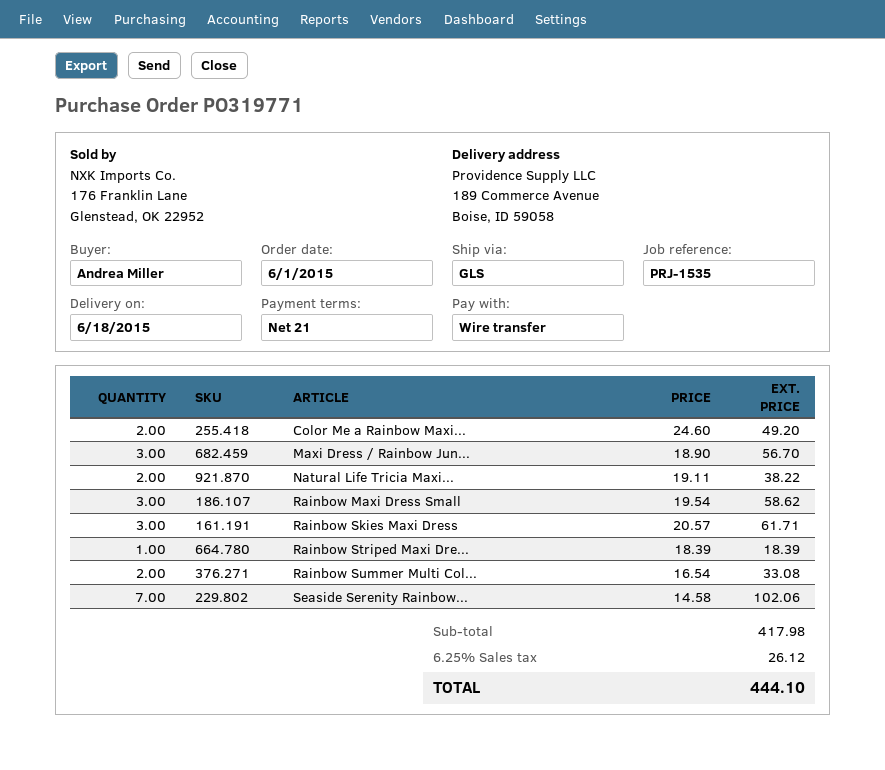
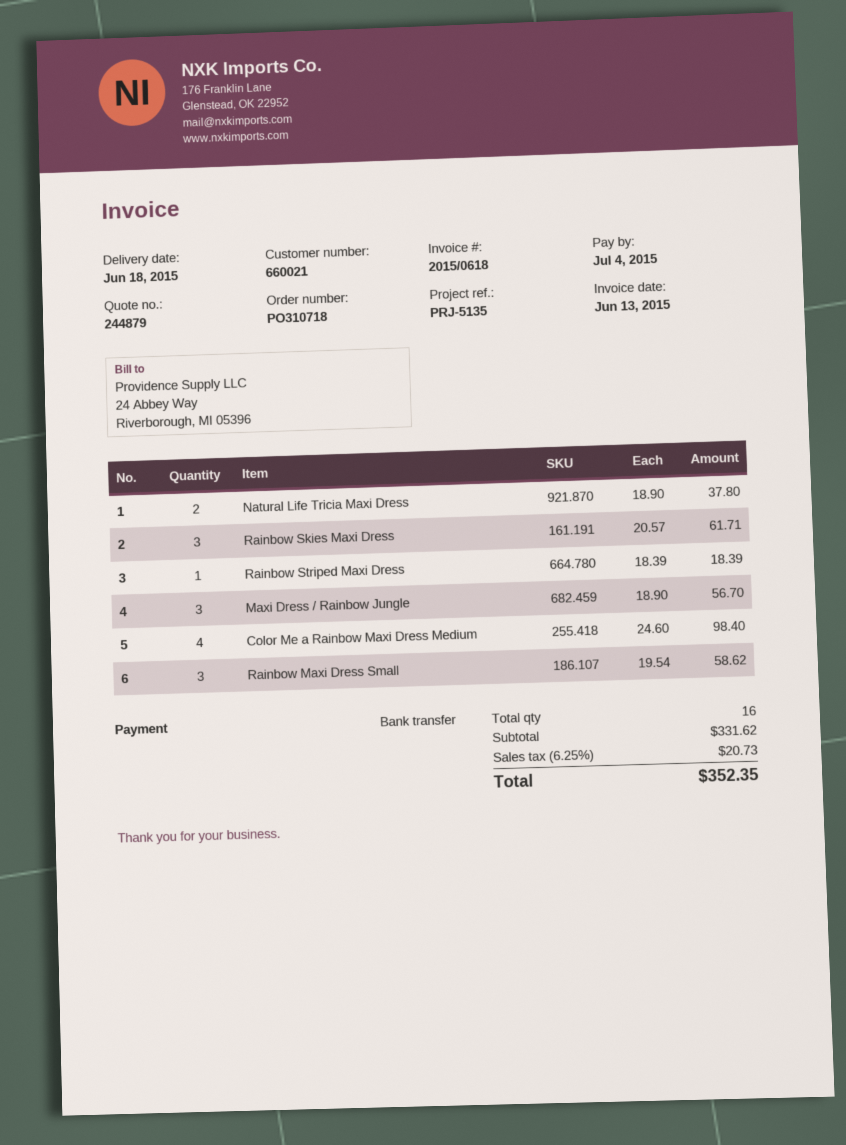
order number: PO319771 -> PO310718
reference: PRJ-1535 -> PRJ-5135
Color Me a Rainbow Maxi...: 2 x 24.60 = 49.20 -> 4 x 24.60 = 98.40
Natural Life Tricia Maxi...: 2 x 19.11 = 38.22 -> 2 x 18.90 = 37.80
Rainbow Summer Multi Col...: 2 x 16.54 = 33.08 -> none
Seaside Serenity Rainbow...: 7 x 14.58 = 102.06 -> none
subtotal: 417.98 -> 331.62
tax: 6.25% = 26.12 -> 6.25% = 20.73
total: 444.10 -> 352.35

